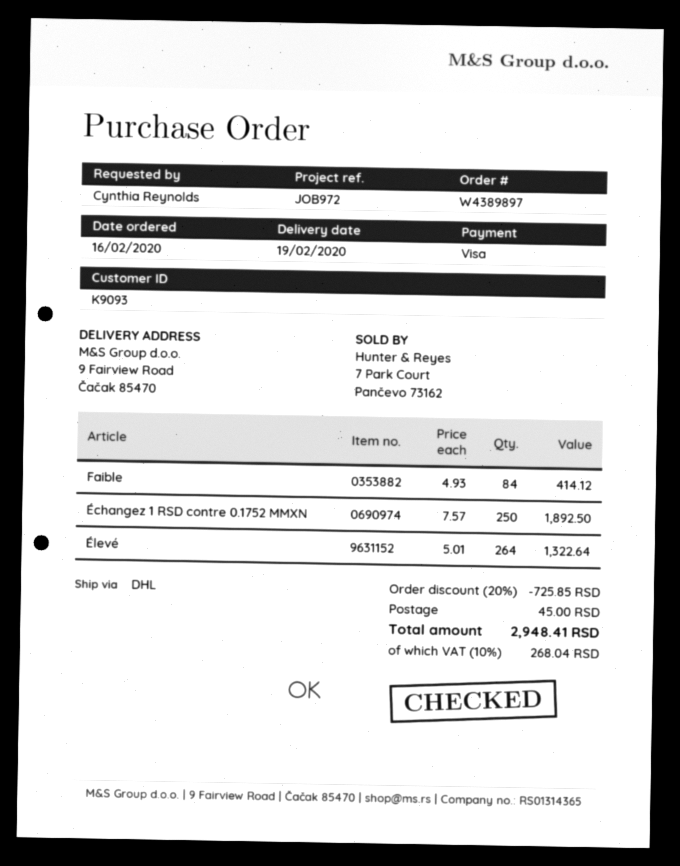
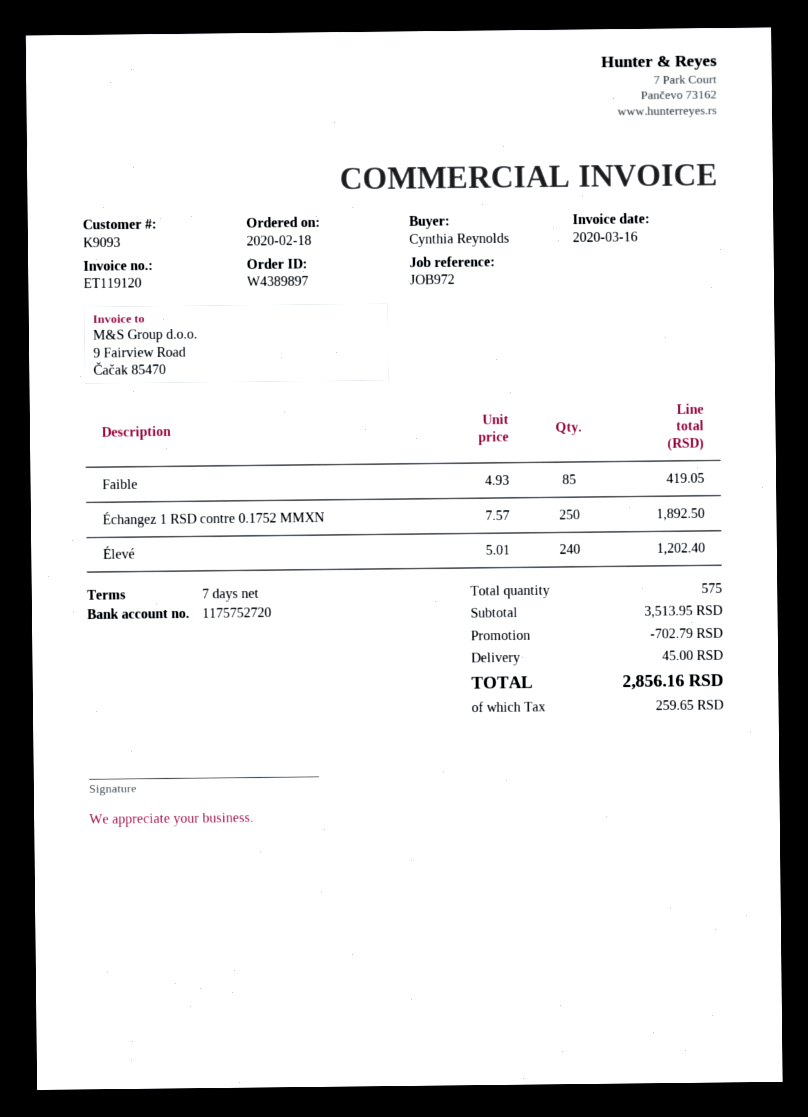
order date: 2020-02-16 -> 2020-02-18
Faible: 84 x 4.93 = 414.12 -> 85 x 4.93 = 419.05
Élevé: 264 x 5.01 = 1322.64 -> 240 x 5.01 = 1202.40
discount: 725.85 -> 702.79
tax: 268.04 -> 259.65
total: 2948.41 -> 2856.16

